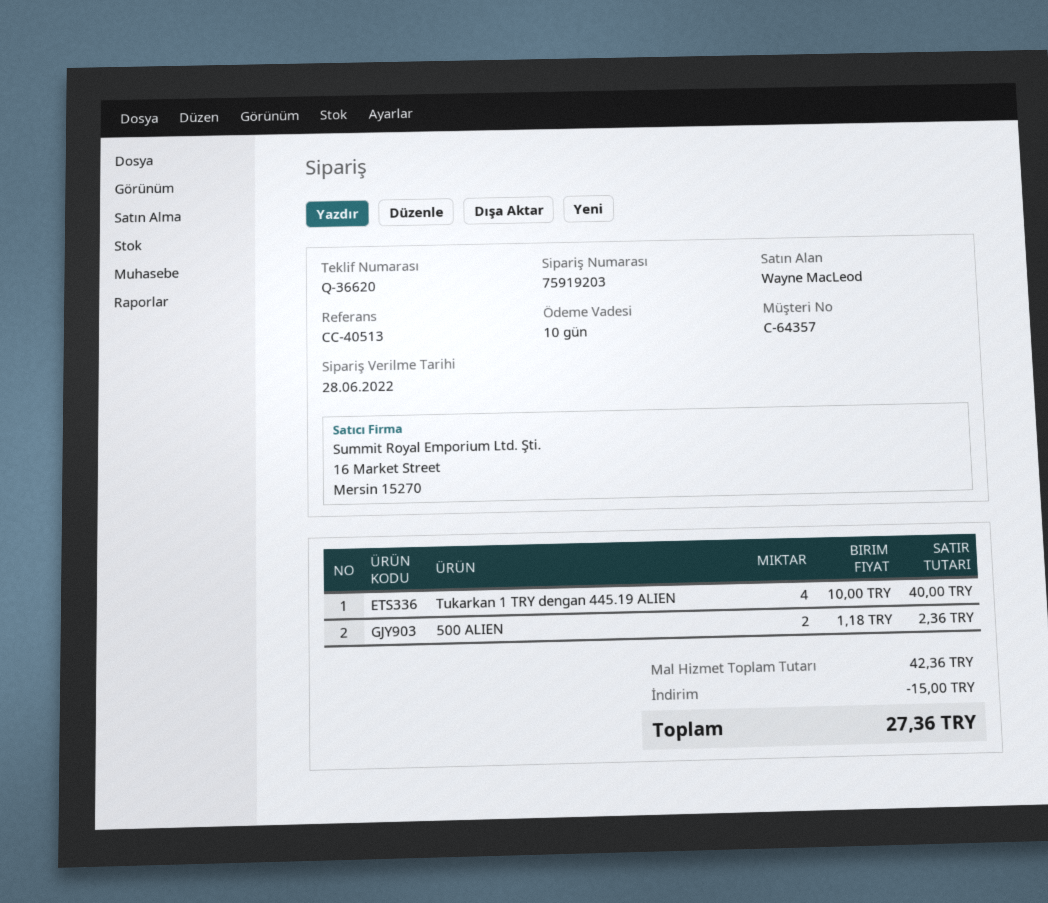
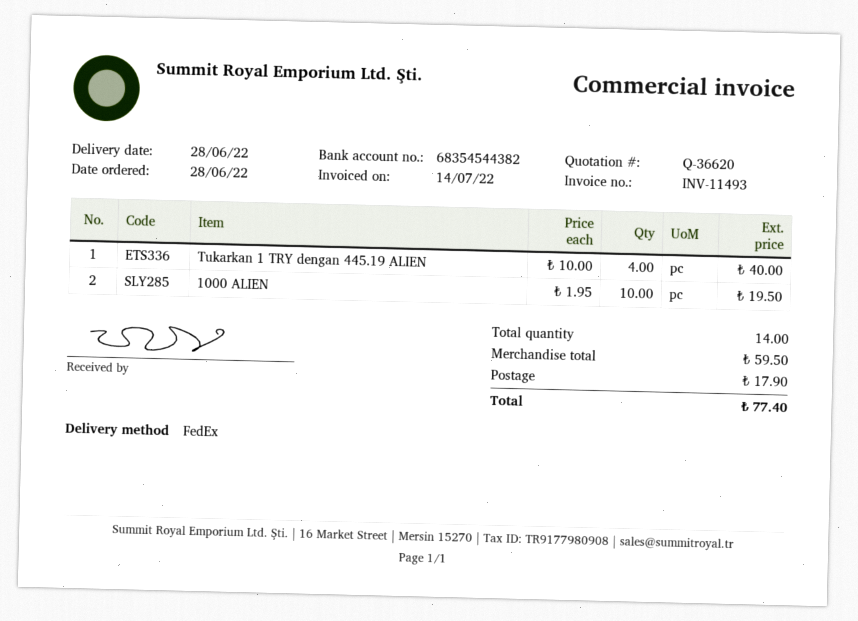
500 ALIEN: 2 x 1.18 = 2.36 -> none
1000 ALIEN: none -> 10 x 1.95 = 19.50
subtotal: 42.36 -> 59.50
discount: 15.00 -> none
shipping: none -> 17.90
total: 27.36 -> 77.40

